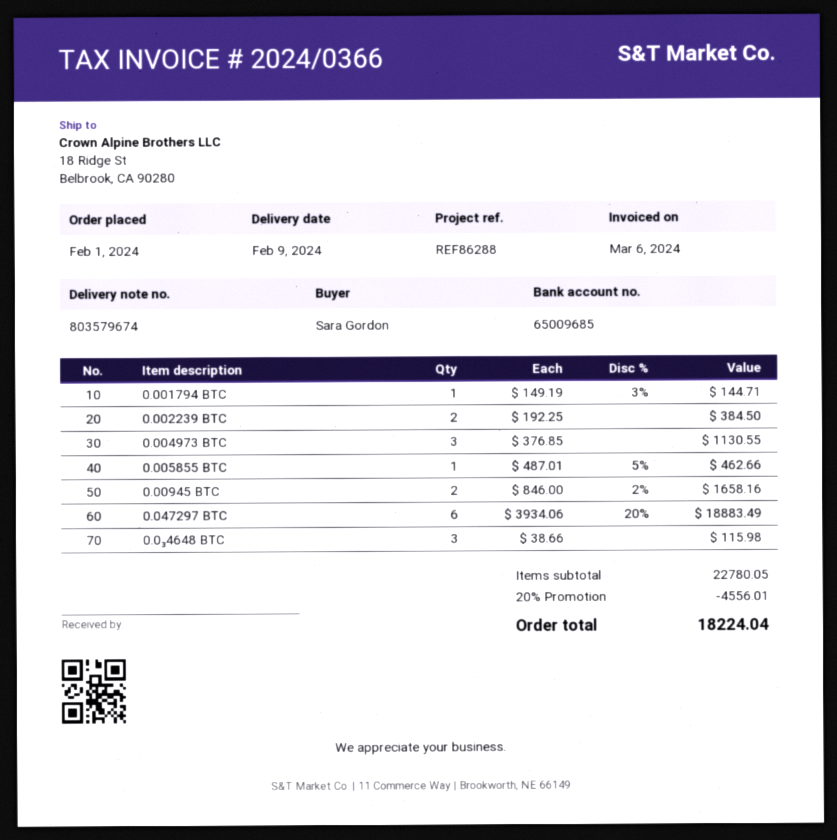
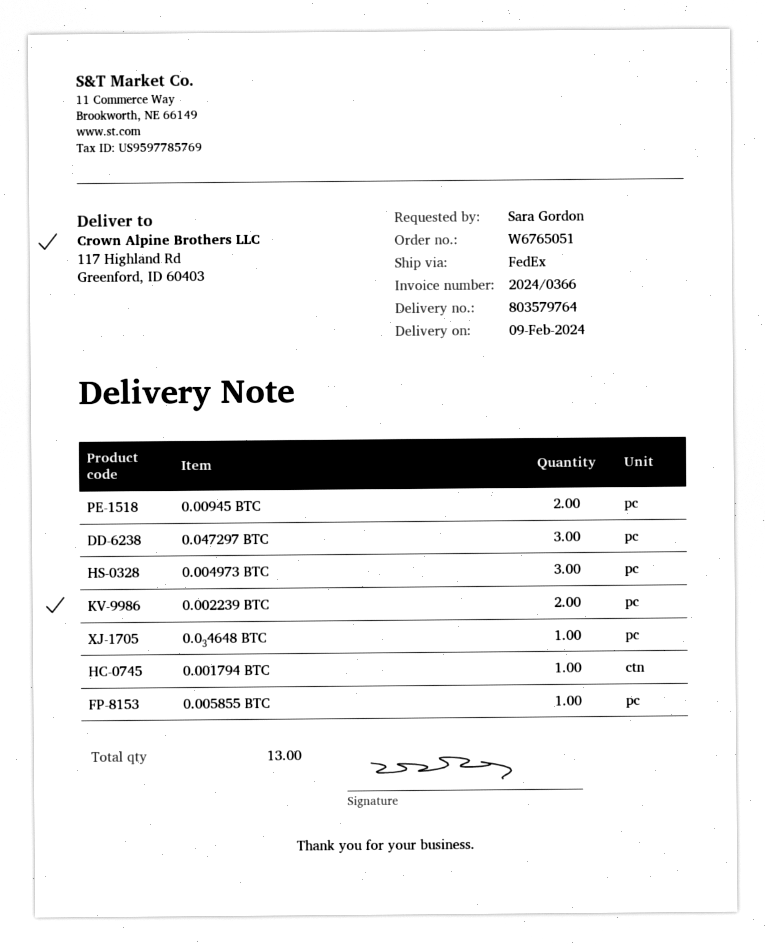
delivery note number: 803579674 -> 803579764
ship to: 18 Ridge St, Belbrook, CA 90280 -> 117 Highland Rd, Greenford, ID 60403
0.047297 BTC: 6 -> 3
0.0₃4648 BTC: 3 -> 1

